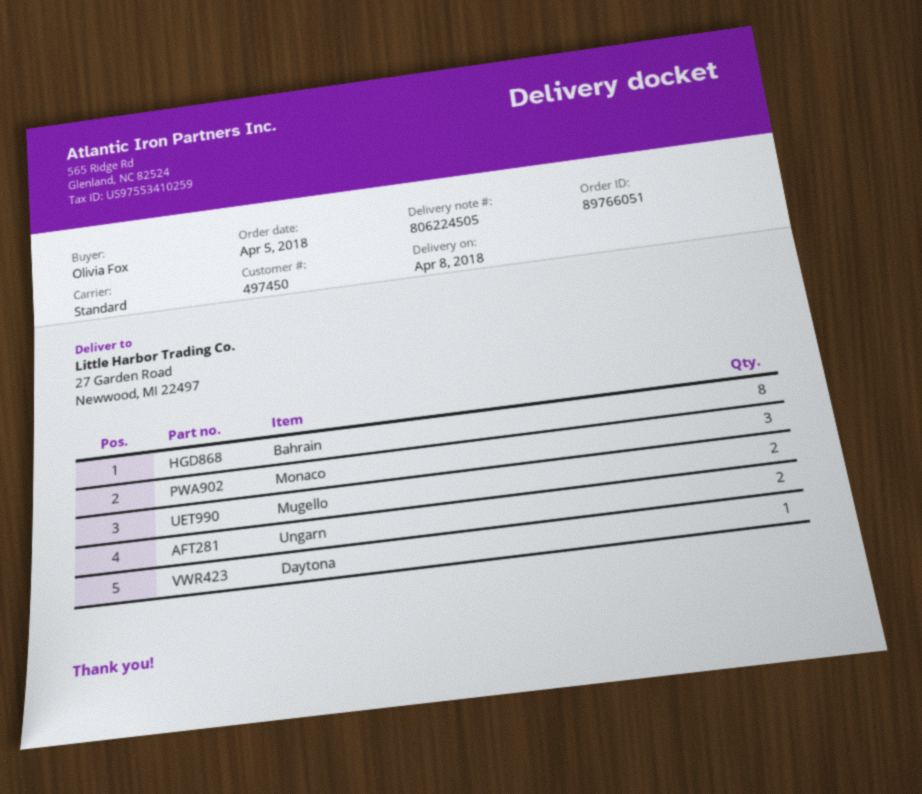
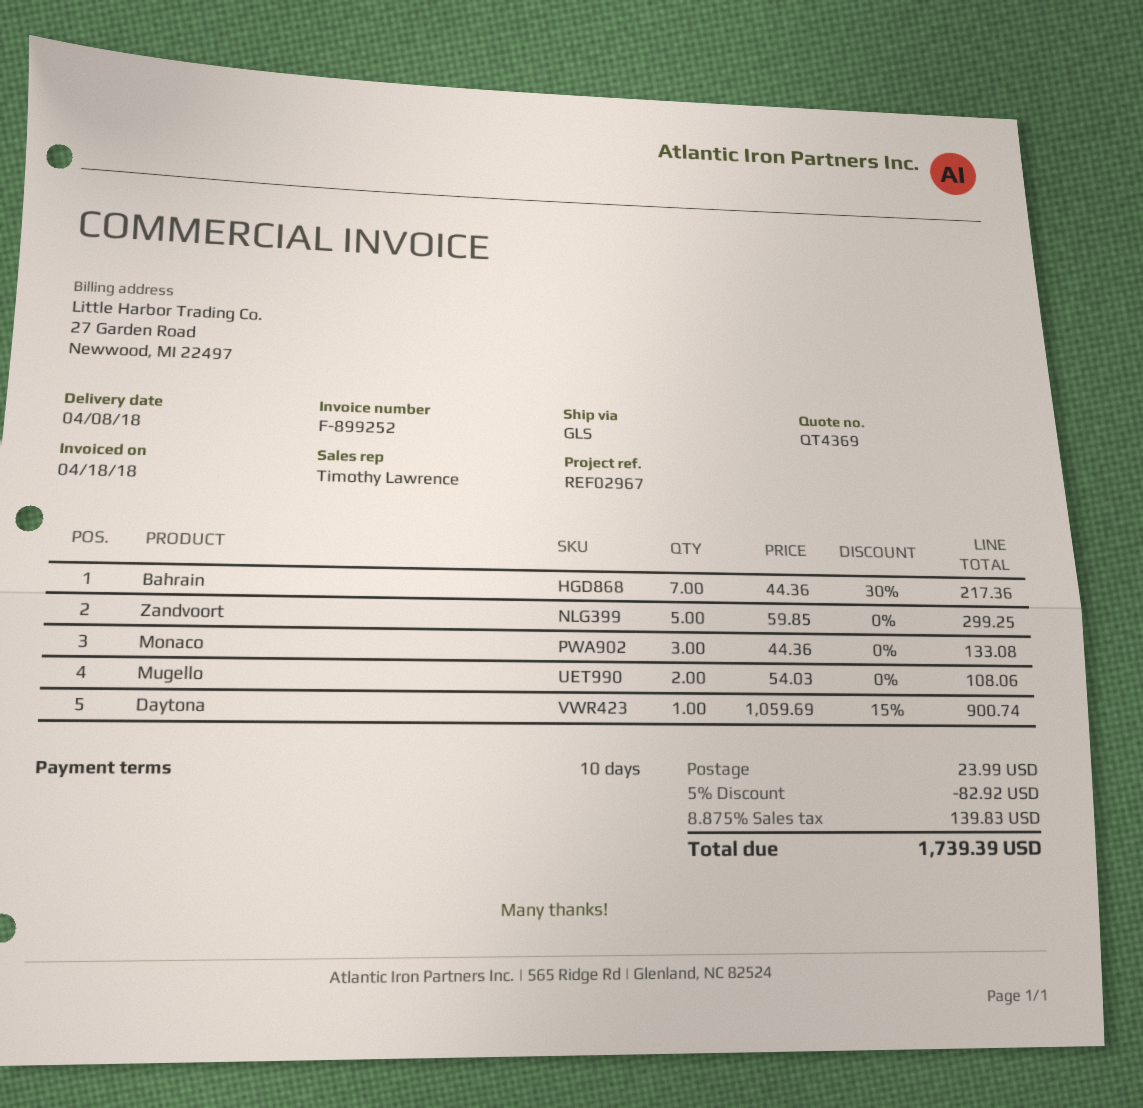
shipping method: standard -> GLS
Bahrain: 8 -> 7
Ungarn: 2 -> none
Zandvoort: none -> 5

